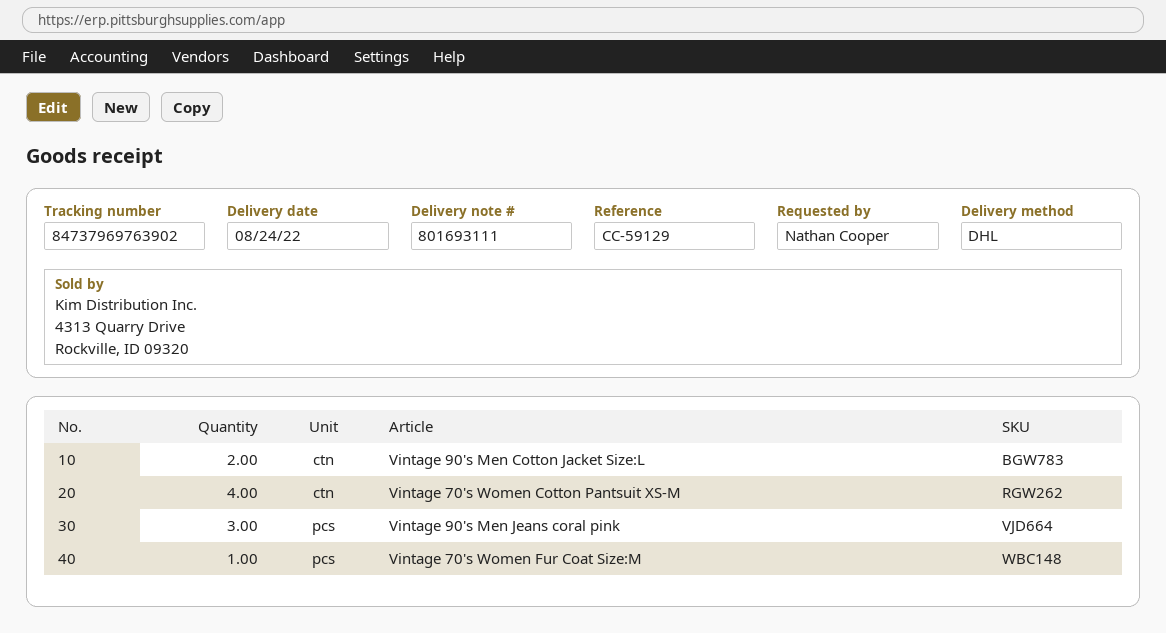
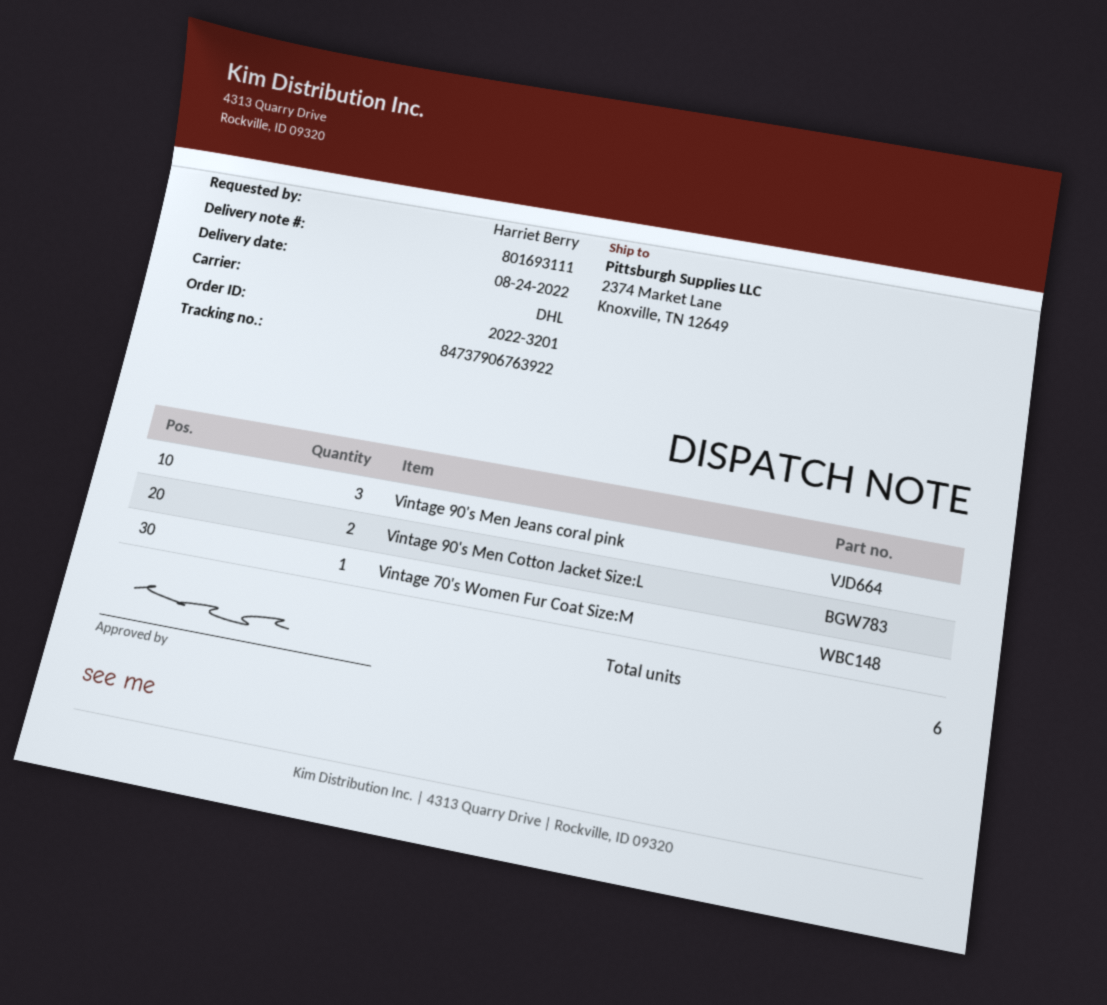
ordered by: Nathan Cooper -> Harriet Berry
tracking number: 84737969763902 -> 84737906763922
Vintage 70's Women Cotton Pantsuit XS-M: 4 -> none

